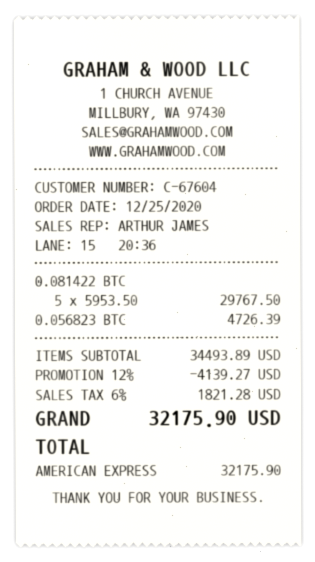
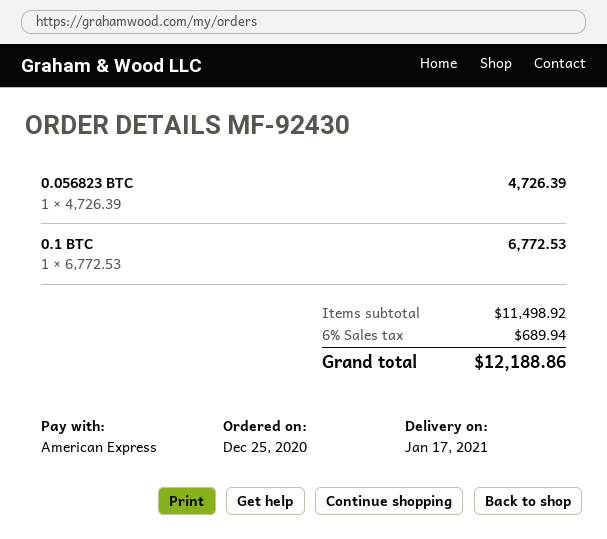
0.081422 BTC: 5 x 5953.50 = 29767.50 -> none
0.1 BTC: none -> 1 x 6772.53 = 6772.53
subtotal: 34493.89 -> 11498.92
discount: 12% = 4139.27 -> none
tax: 6% = 1821.28 -> 6% = 689.94
total: 32175.90 -> 12188.86

